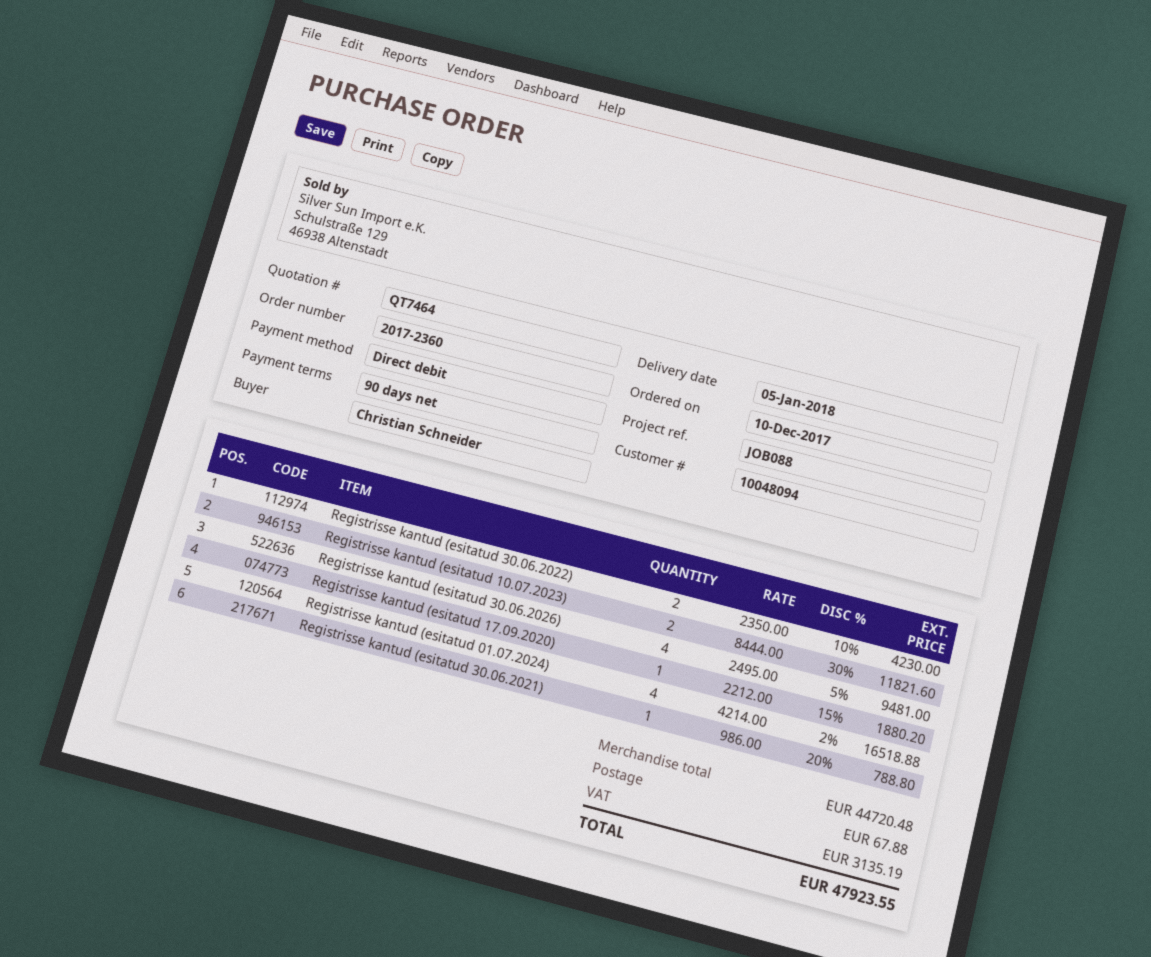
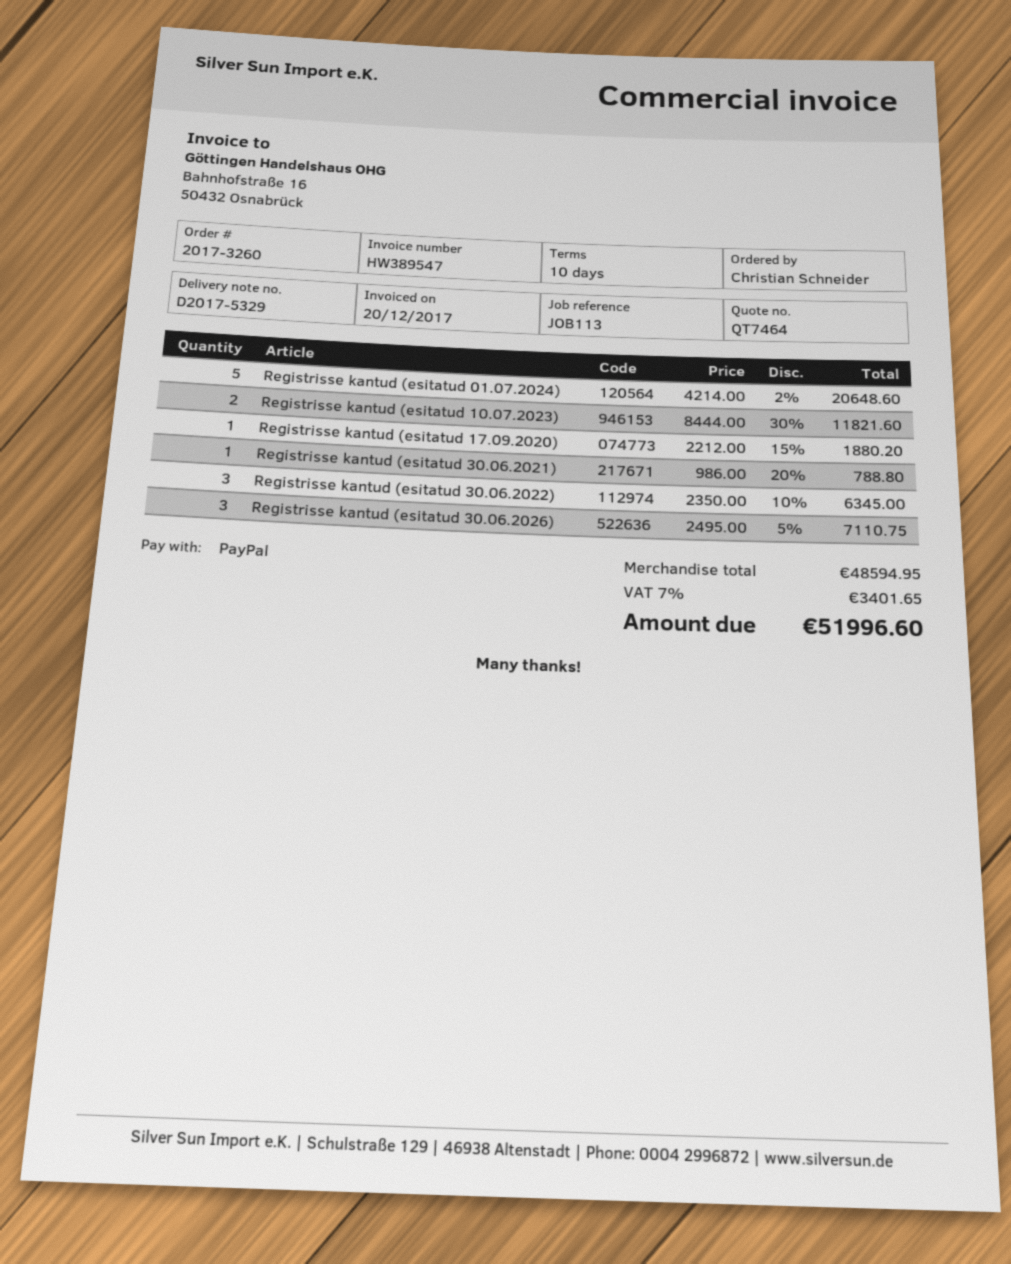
order number: 2017-2360 -> 2017-3260
payment terms: 90 days -> 10 days
reference: JOB088 -> JOB113
payment method: direct debit -> PayPal
Registrisse kantud (esitatud 30.06.2022): 2 x 2350.00 - 10% = 4230.00 -> 3 x 2350.00 - 10% = 6345.00
Registrisse kantud (esitatud 30.06.2026): 4 x 2495.00 - 5% = 9481.00 -> 3 x 2495.00 - 5% = 7110.75
Registrisse kantud (esitatud 01.07.2024): 4 x 4214.00 - 2% = 16518.88 -> 5 x 4214.00 - 2% = 20648.60
subtotal: 44720.48 -> 48594.95
shipping: 67.88 -> none
tax: 3135.19 -> 3401.65
total: 47923.55 -> 51996.60

